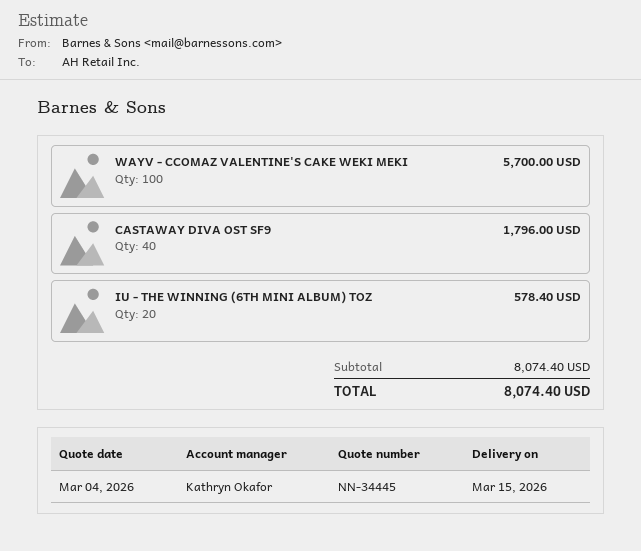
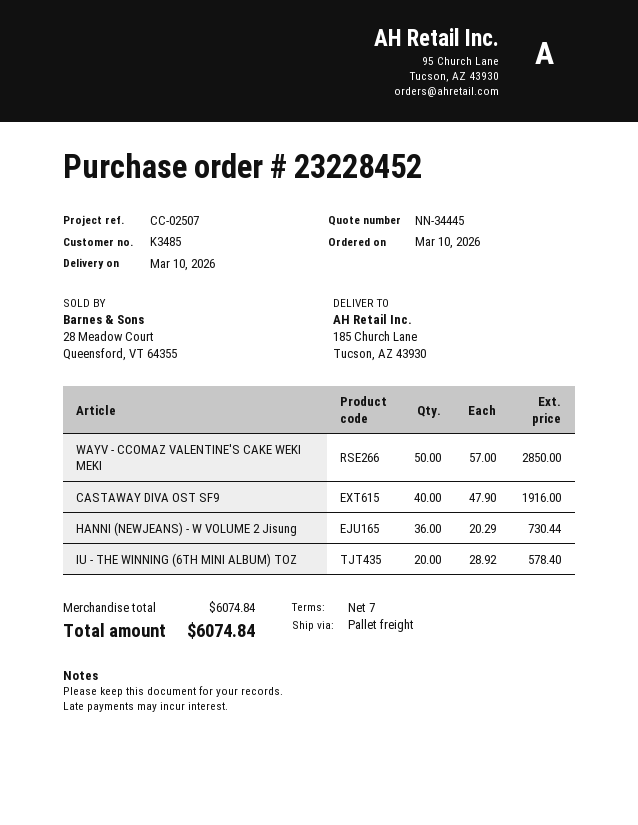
delivery date: 2026-03-15 -> 2026-03-10
WAYV - CCOMAZ VALENTINE'S CAKE WEKI MEKI: 100 for 5700.00 -> 50 for 2850.00
CASTAWAY DIVA OST SF9: 40 for 1796.00 -> 40 for 1916.00
HANNI (NEWJEANS) - W VOLUME 2 Jisung: none -> 36 for 730.44
subtotal: 8074.40 -> 6074.84
total: 8074.40 -> 6074.84

